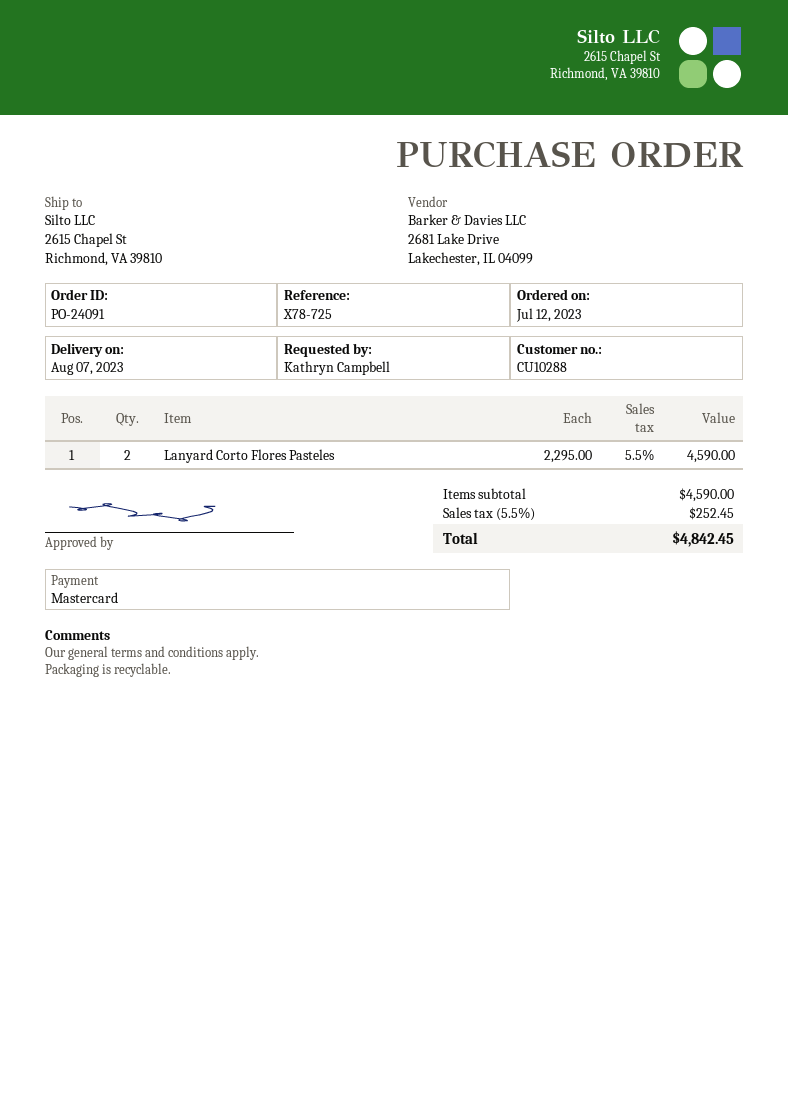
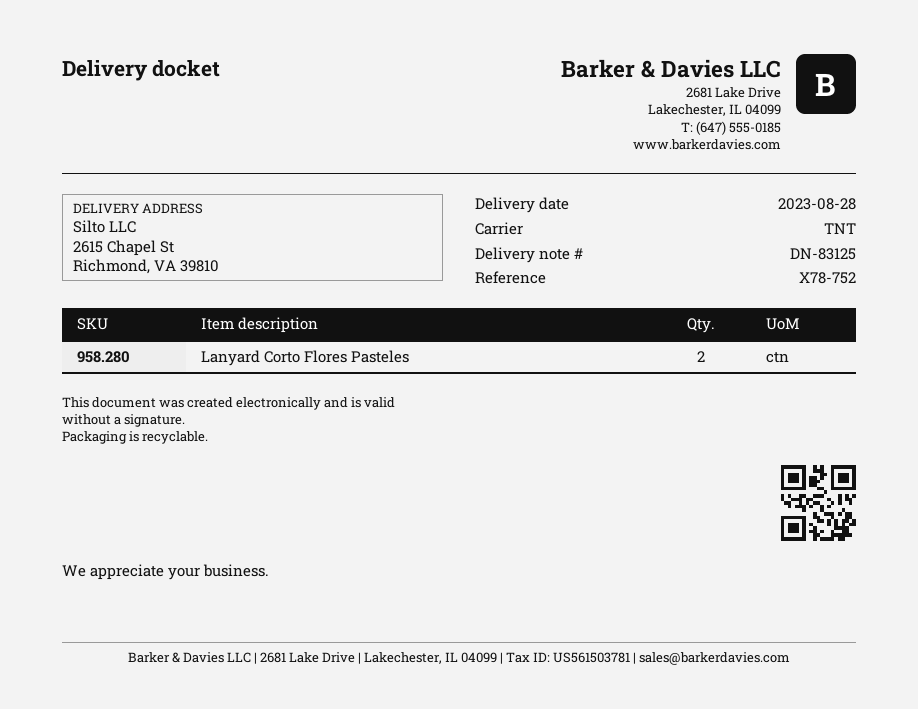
delivery date: 2023-08-07 -> 2023-08-28
reference: X78-725 -> X78-752

